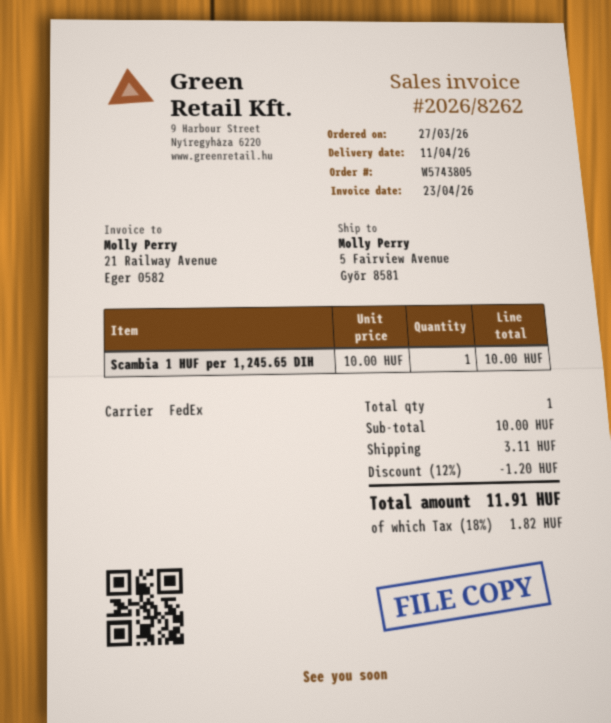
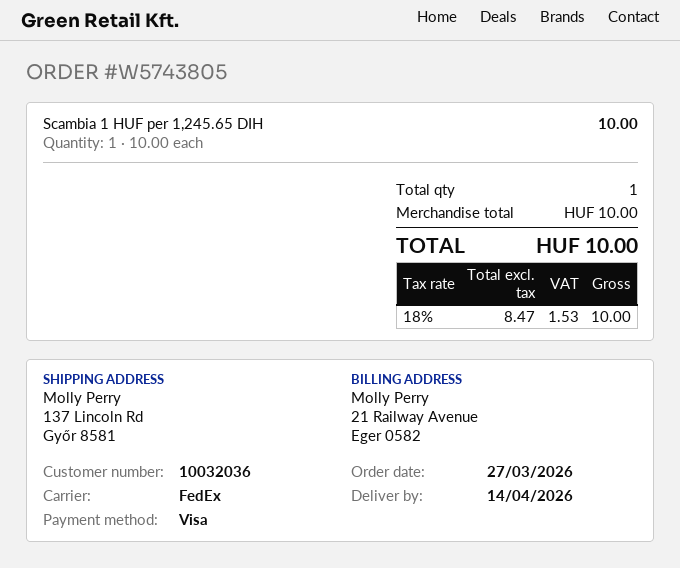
delivery date: 2026-04-11 -> 2026-04-14
ship to: 5 Fairview Avenue, Győr 8581 -> 137 Lincoln Rd, Győr 8581
discount: 12% = 1.20 -> none
shipping: 3.11 -> none
tax: 18% = 1.82 -> 18% = 1.53
total: 11.91 -> 10.00

